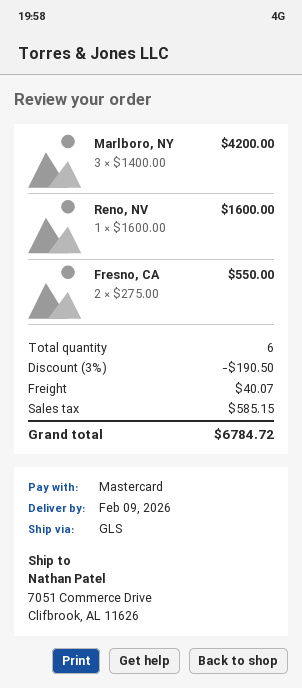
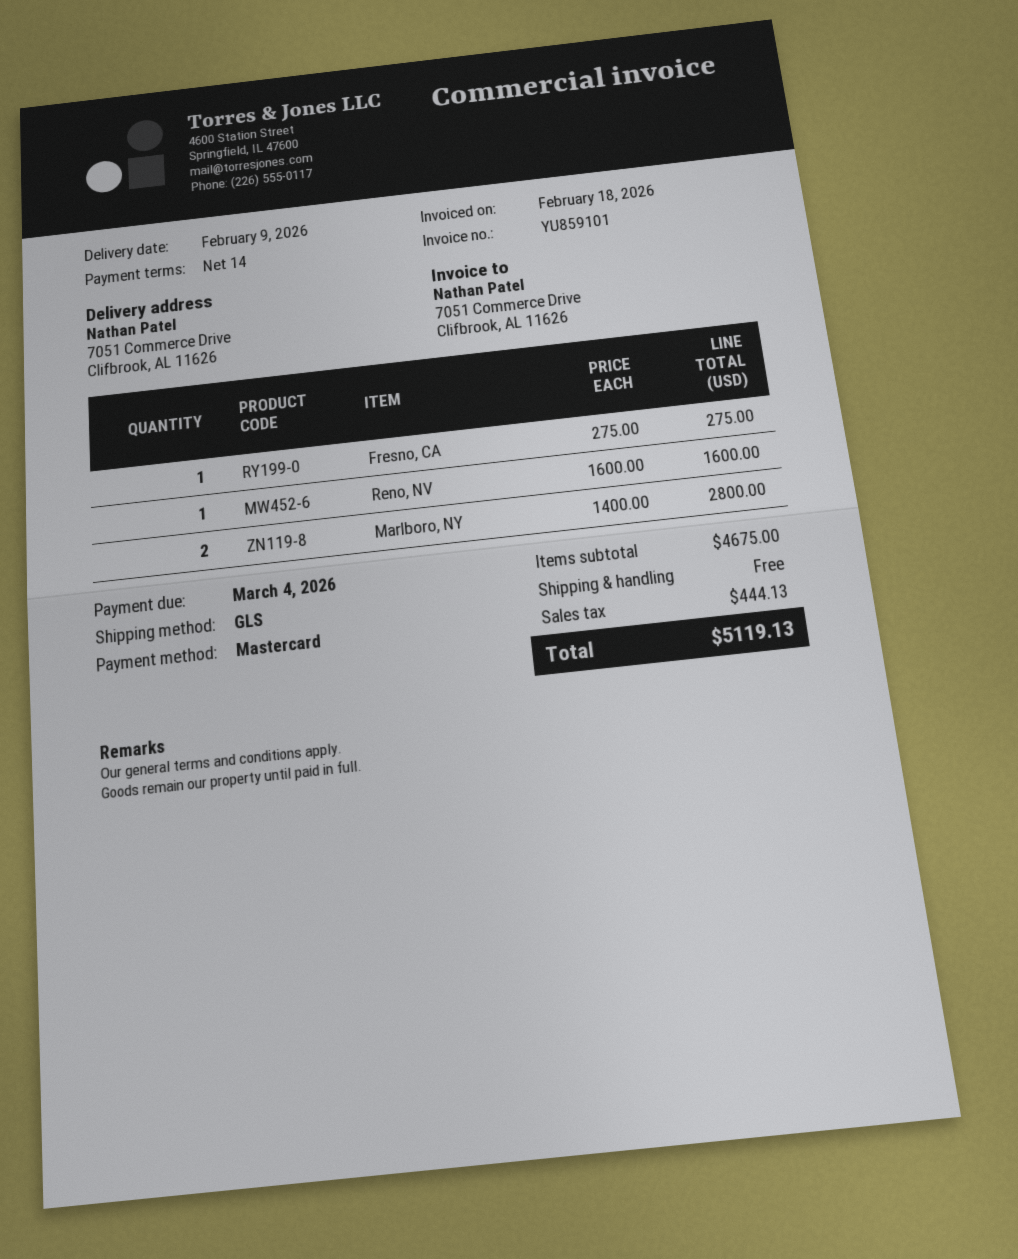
Marlboro, NY: 3 x 1400.00 = 4200.00 -> 2 x 1400.00 = 2800.00
Fresno, CA: 2 x 275.00 = 550.00 -> 1 x 275.00 = 275.00
discount: 3% = 190.50 -> none
shipping: 40.07 -> 0.00
tax: 585.15 -> 444.13
total: 6784.72 -> 5119.13

